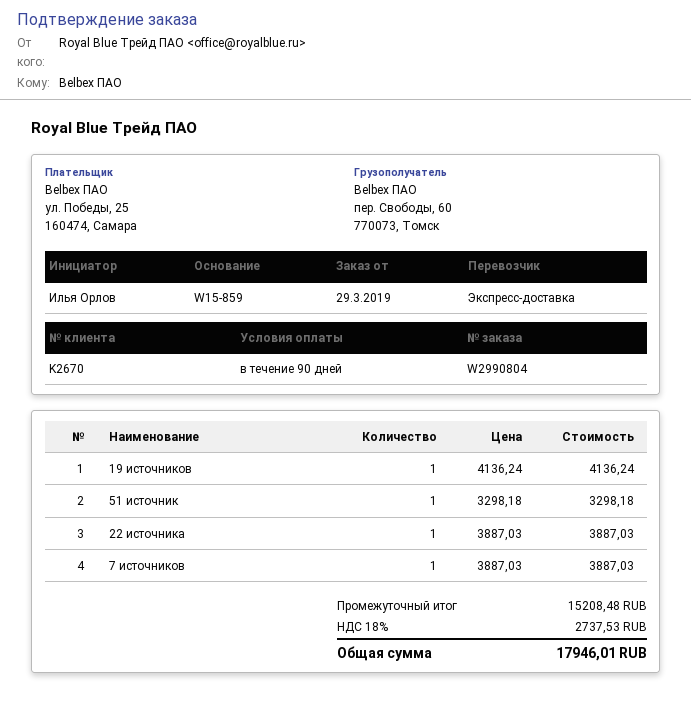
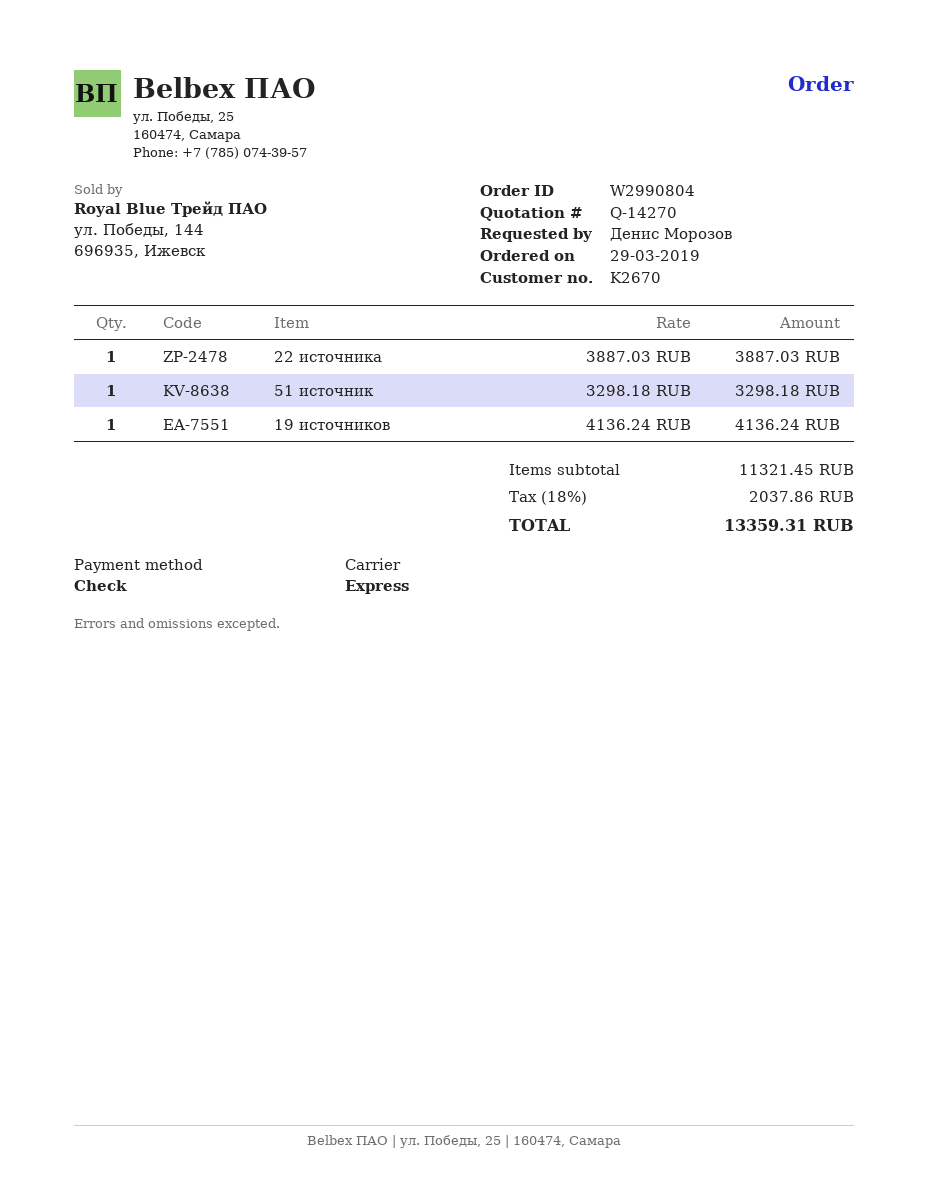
ordered by: Илья Орлов -> Денис Морозов
7 источников: 1 x 3887.03 = 3887.03 -> none
subtotal: 15208.48 -> 11321.45
tax: 18% = 2737.53 -> 18% = 2037.86
total: 17946.01 -> 13359.31

